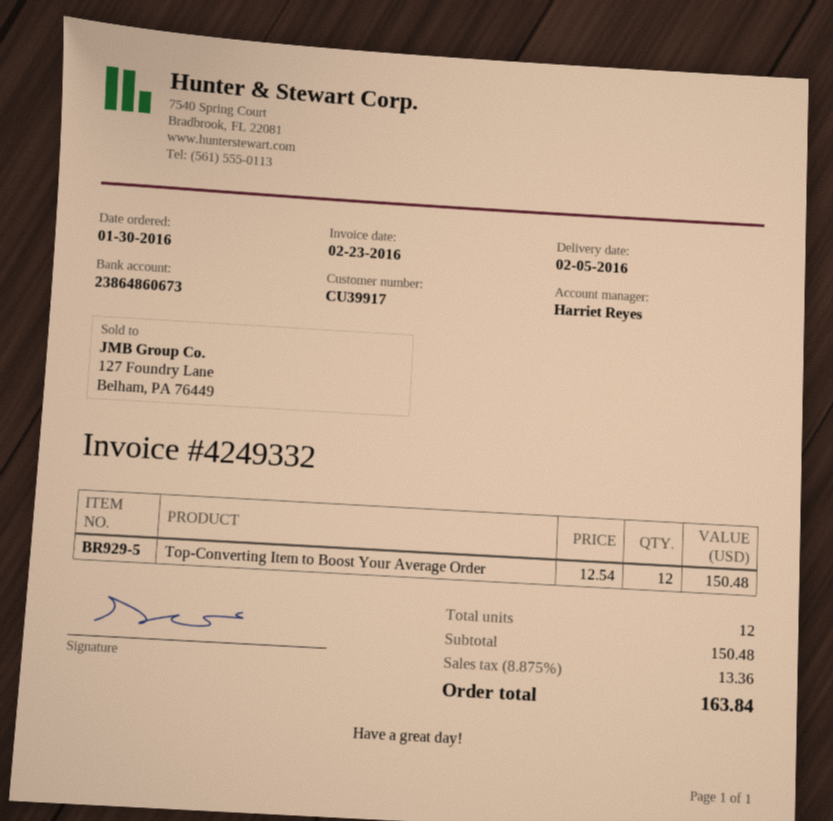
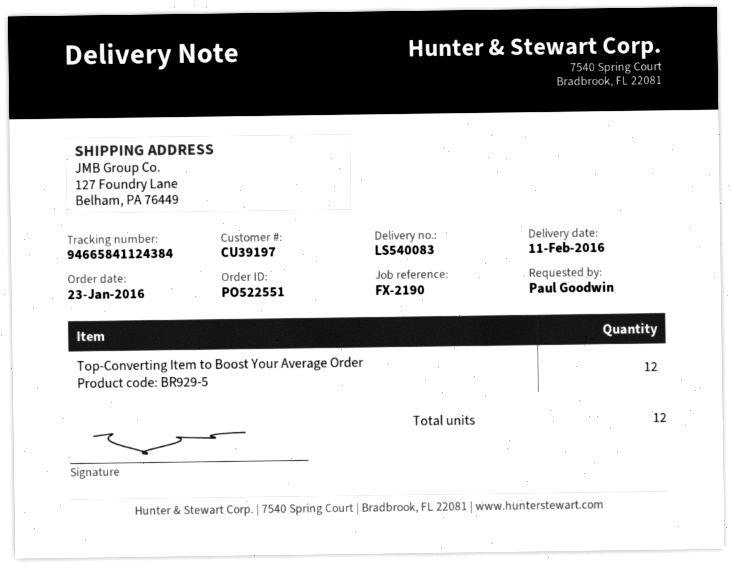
order date: 2016-01-30 -> 2016-01-23
delivery date: 2016-02-05 -> 2016-02-11
customer number: CU39917 -> CU39197

